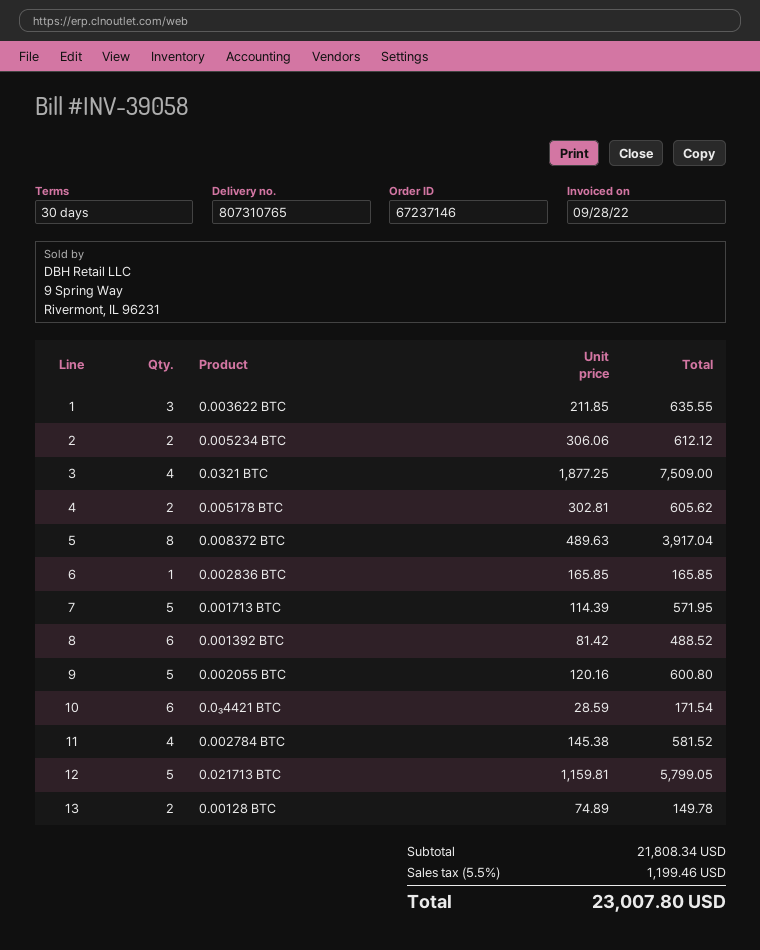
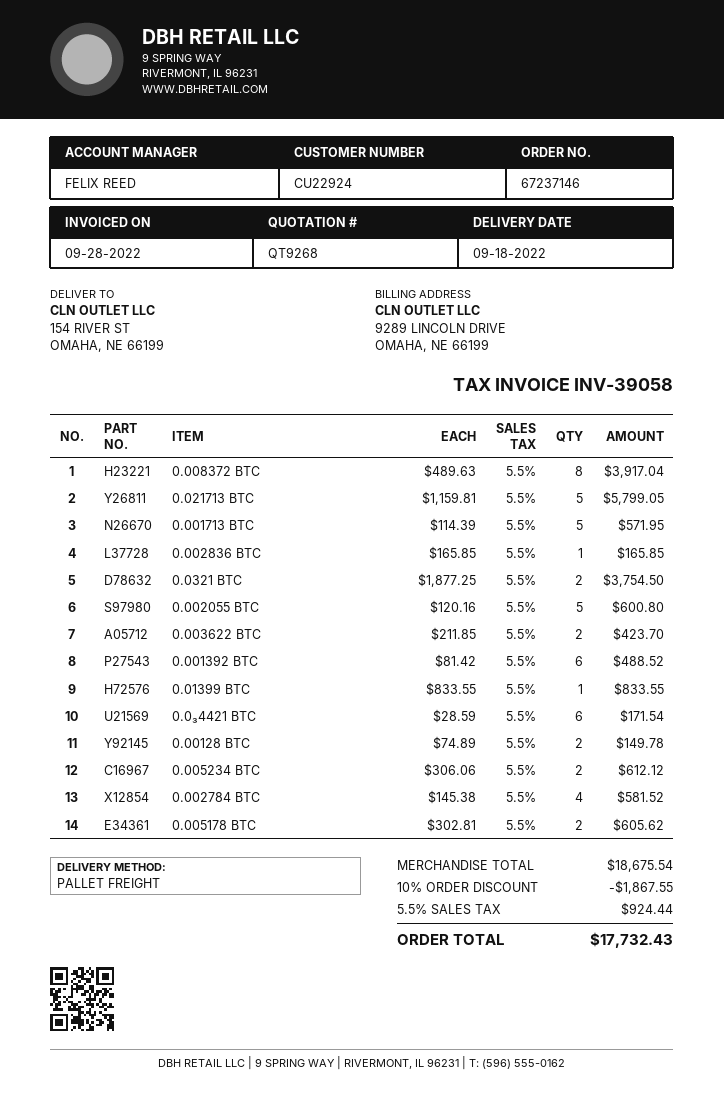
0.003622 BTC: 3 x 211.85 = 635.55 -> 2 x 211.85 = 423.70
0.0321 BTC: 4 x 1877.25 = 7509.00 -> 2 x 1877.25 = 3754.50
0.01399 BTC: none -> 1 x 833.55 = 833.55
subtotal: 21808.34 -> 18675.54
discount: none -> 10% = 1867.55
tax: 5.5% = 1199.46 -> 5.5% = 924.44
total: 23007.80 -> 17732.43

